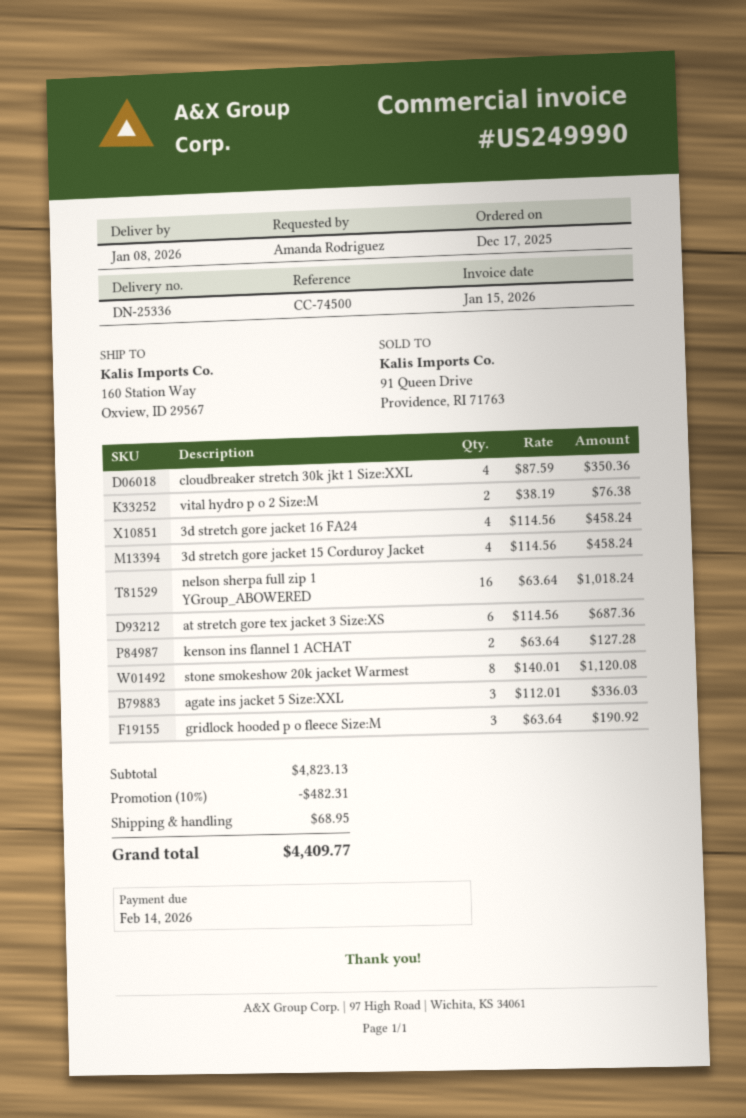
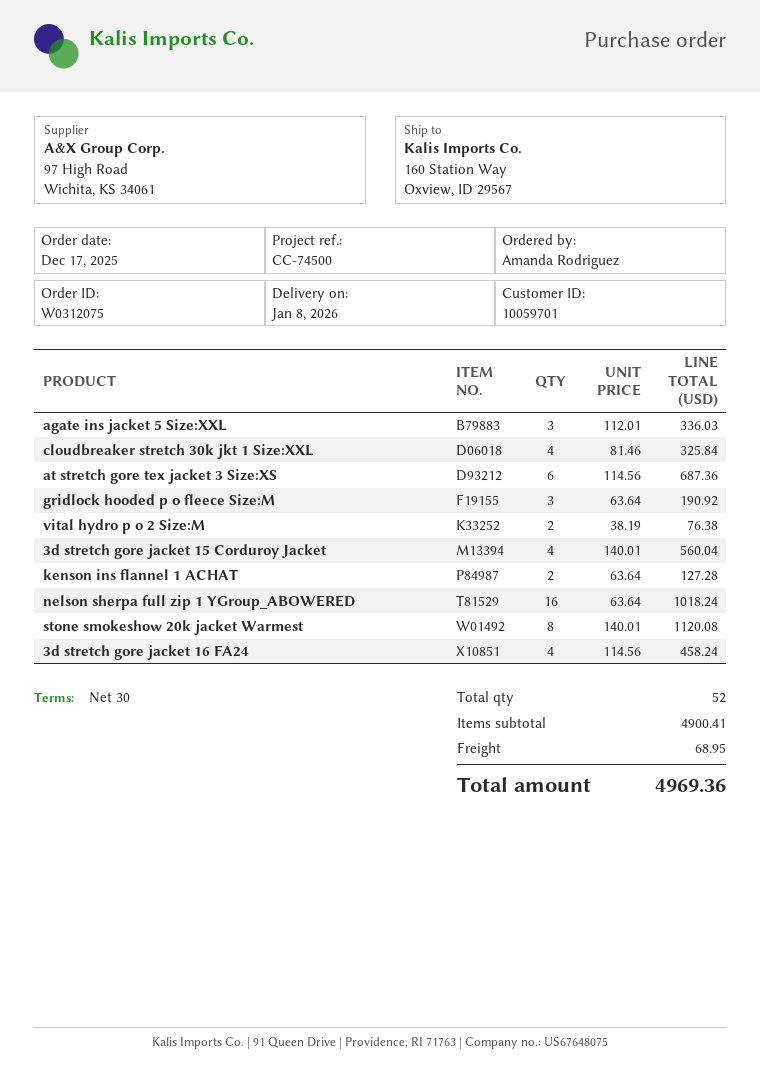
cloudbreaker stretch 30k jkt 1 Size:XXL: 4 x 87.59 = 350.36 -> 4 x 81.46 = 325.84
3d stretch gore jacket 15 Corduroy Jacket: 4 x 114.56 = 458.24 -> 4 x 140.01 = 560.04
subtotal: 4823.13 -> 4900.41
discount: 10% = 482.31 -> none
total: 4409.77 -> 4969.36

